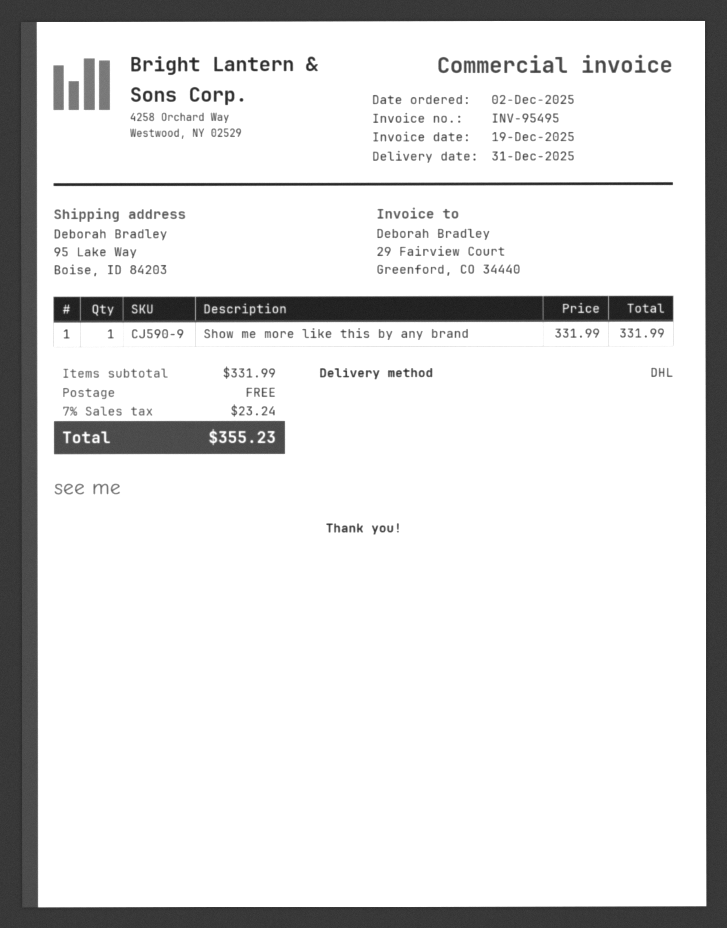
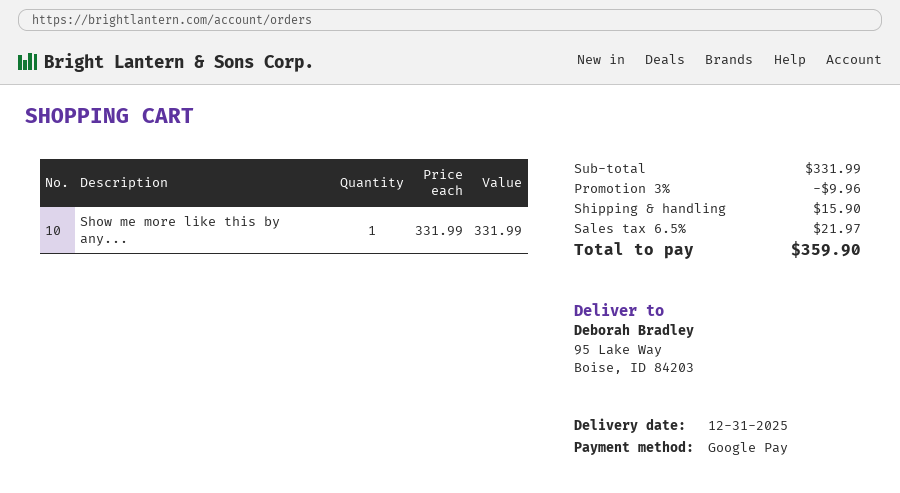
discount: none -> 3% = 9.96
shipping: 0.00 -> 15.90
tax: 7% = 23.24 -> 6.5% = 21.97
total: 355.23 -> 359.90

